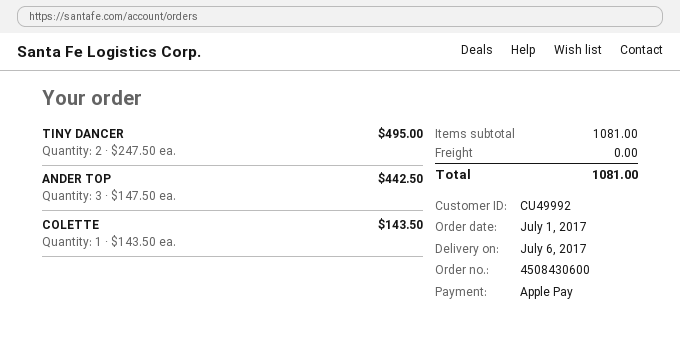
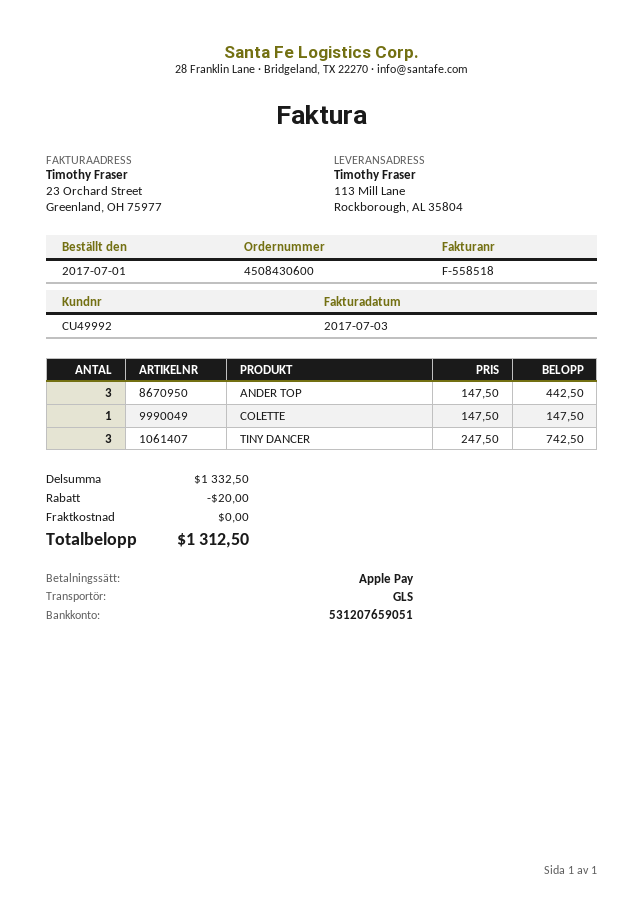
TINY DANCER: 2 x 247.50 = 495.00 -> 3 x 247.50 = 742.50
COLETTE: 1 x 143.50 = 143.50 -> 1 x 147.50 = 147.50
subtotal: 1081.00 -> 1332.50
discount: none -> 20.00
total: 1081.00 -> 1312.50

